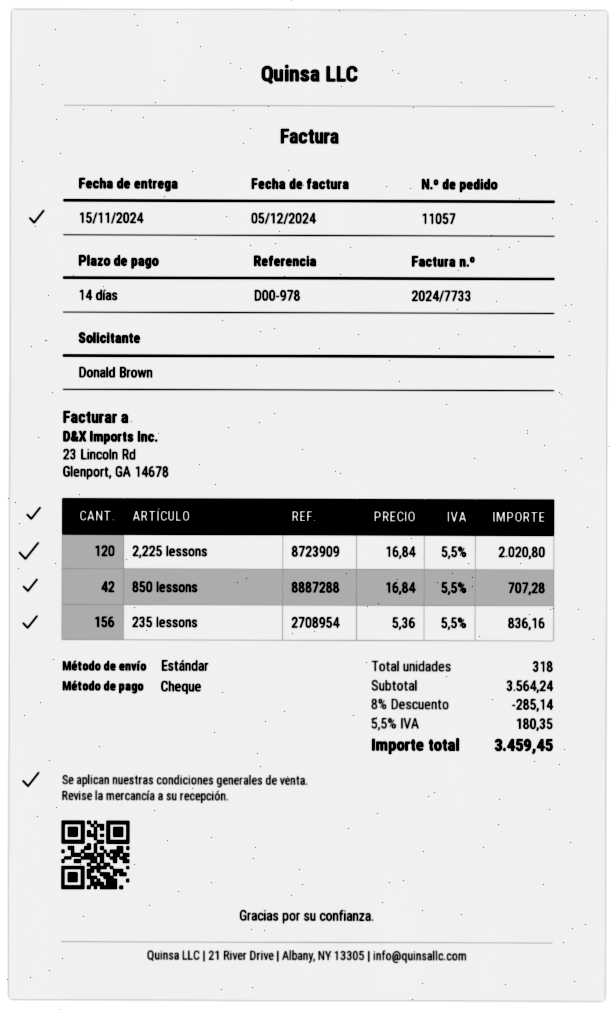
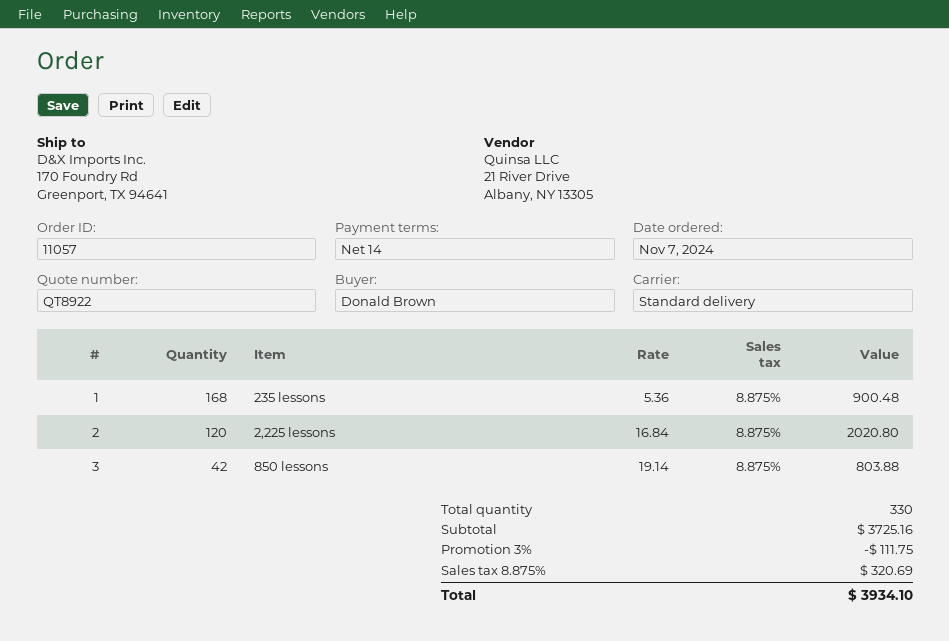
850 lessons: 42 x 16.84 = 707.28 -> 42 x 19.14 = 803.88
235 lessons: 156 x 5.36 = 836.16 -> 168 x 5.36 = 900.48
total quantity: 318 -> 330
subtotal: 3564.24 -> 3725.16
discount: 8% = 285.14 -> 3% = 111.75
tax: 5.5% = 180.35 -> 8.875% = 320.69
total: 3459.45 -> 3934.10

